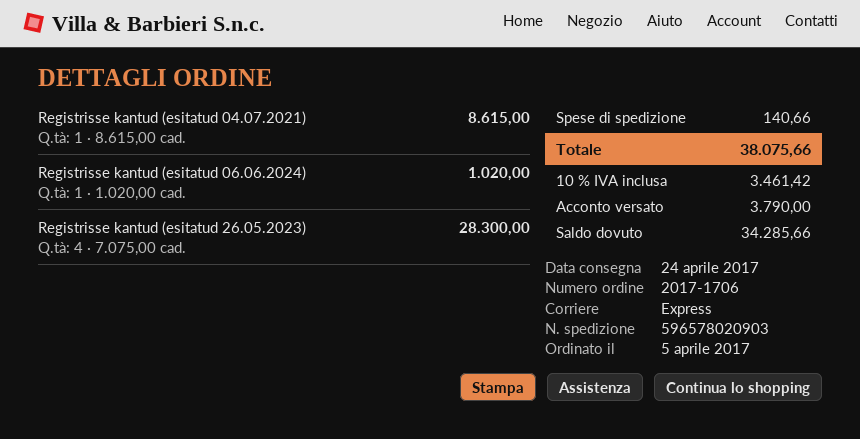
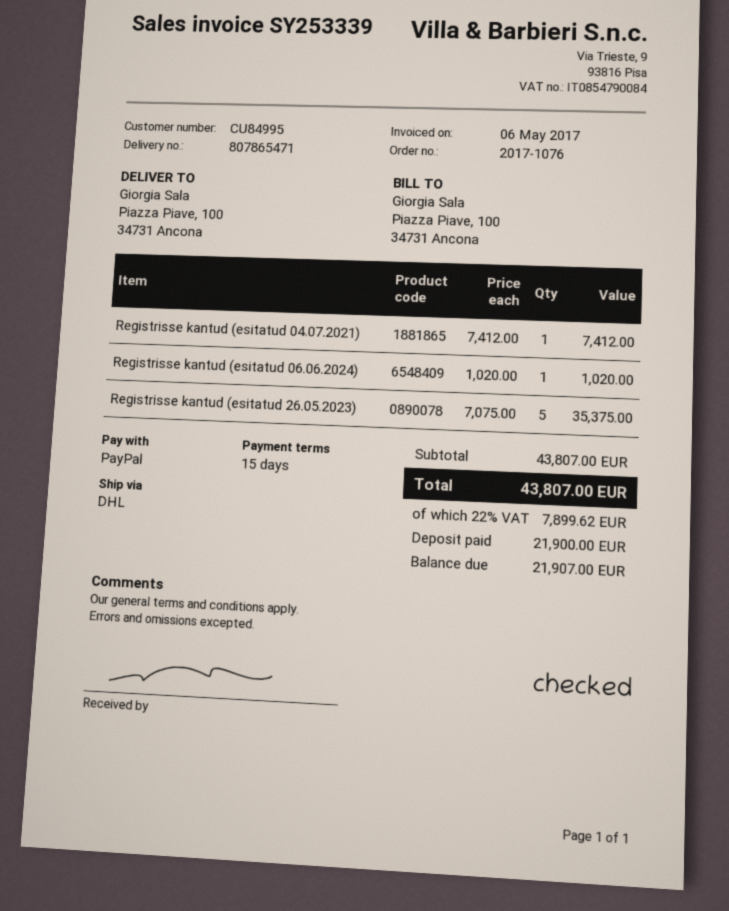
order number: 2017-1706 -> 2017-1076
shipping method: express -> DHL
Registrisse kantud (esitatud 04.07.2021): 1 x 8615.00 = 8615.00 -> 1 x 7412.00 = 7412.00
Registrisse kantud (esitatud 26.05.2023): 4 x 7075.00 = 28300.00 -> 5 x 7075.00 = 35375.00
shipping: 140.66 -> none
tax: 10% = 3461.42 -> 22% = 7899.62
total: 38075.66 -> 43807.00
deposit: 3790.00 -> 21900.00
balance: 34285.66 -> 21907.00

